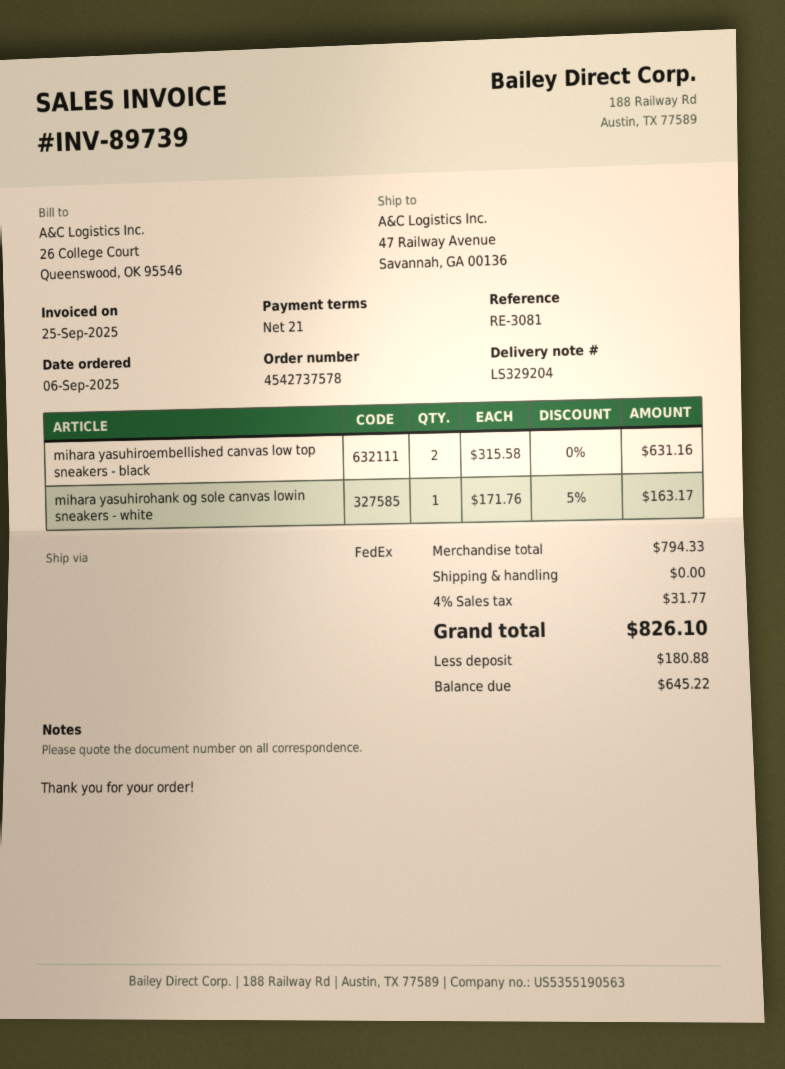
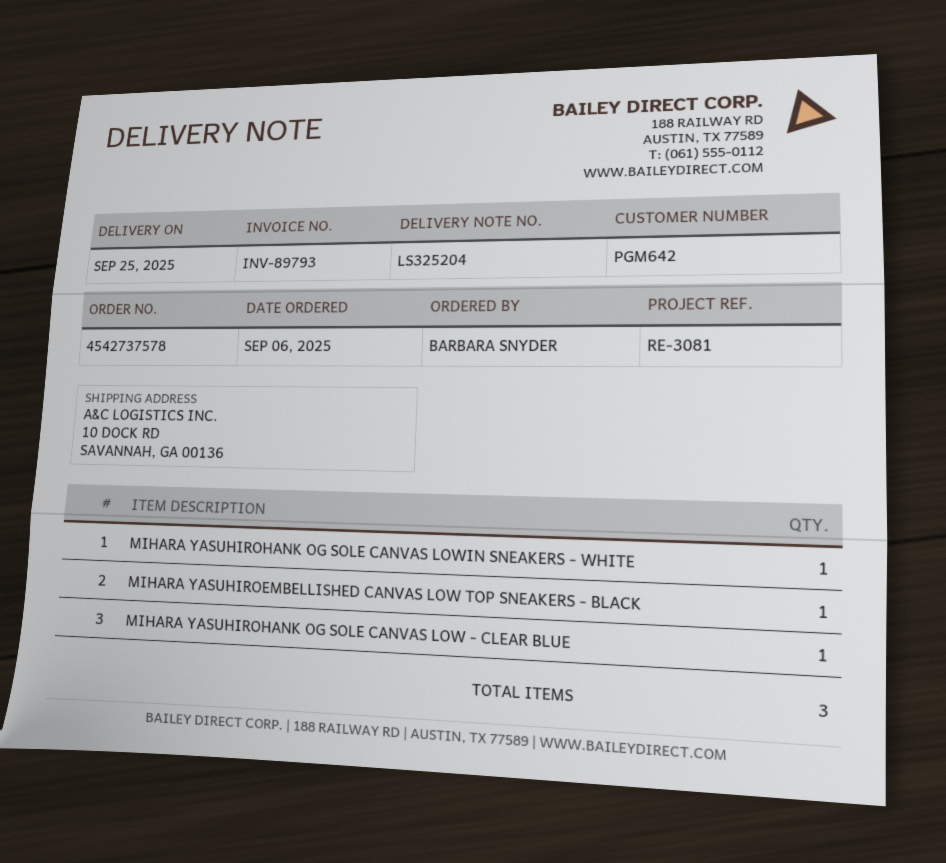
delivery note number: LS329204 -> LS325204
invoice number: INV-89739 -> INV-89793
ship to: 47 Railway Avenue, Savannah, GA 00136 -> 10 DOCK RD, SAVANNAH, GA 00136
mihara yasuhiroembellished canvas low top sneakers - black: 2 -> 1
MIHARA YASUHIROHANK OG SOLE CANVAS LOW - CLEAR BLUE: none -> 1

